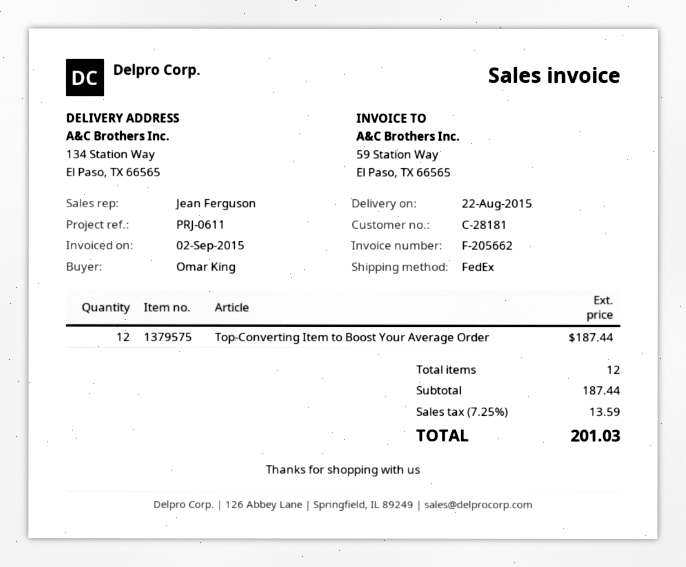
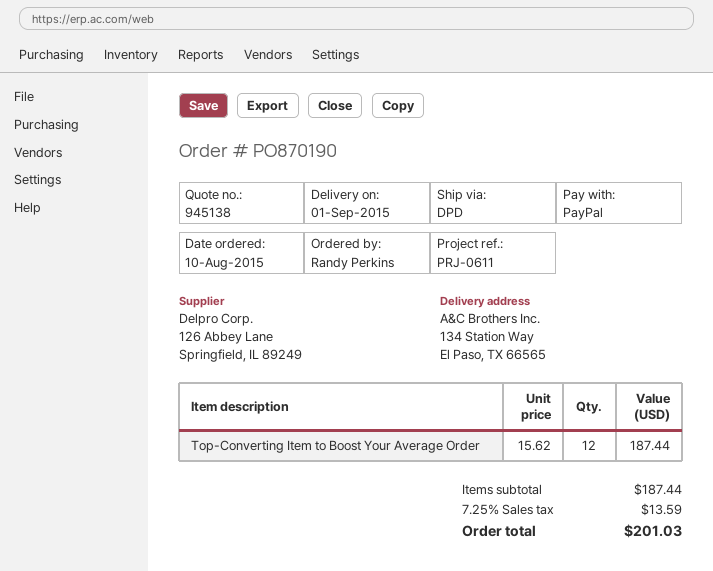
delivery date: 2015-08-22 -> 2015-09-01
ordered by: Omar King -> Randy Perkins
shipping method: FedEx -> DPD

